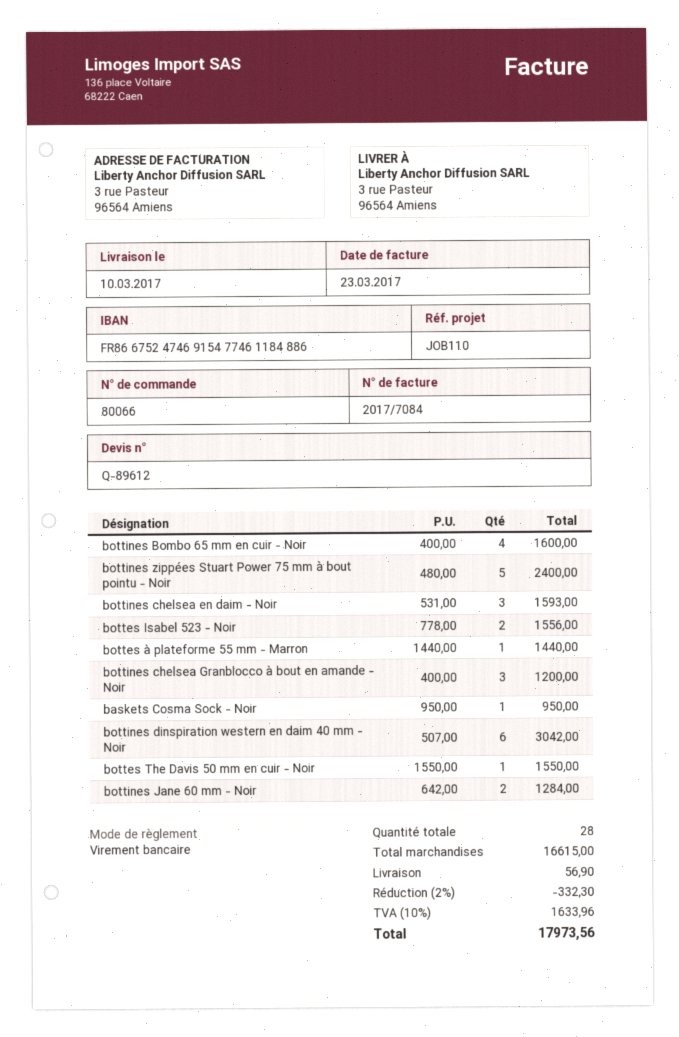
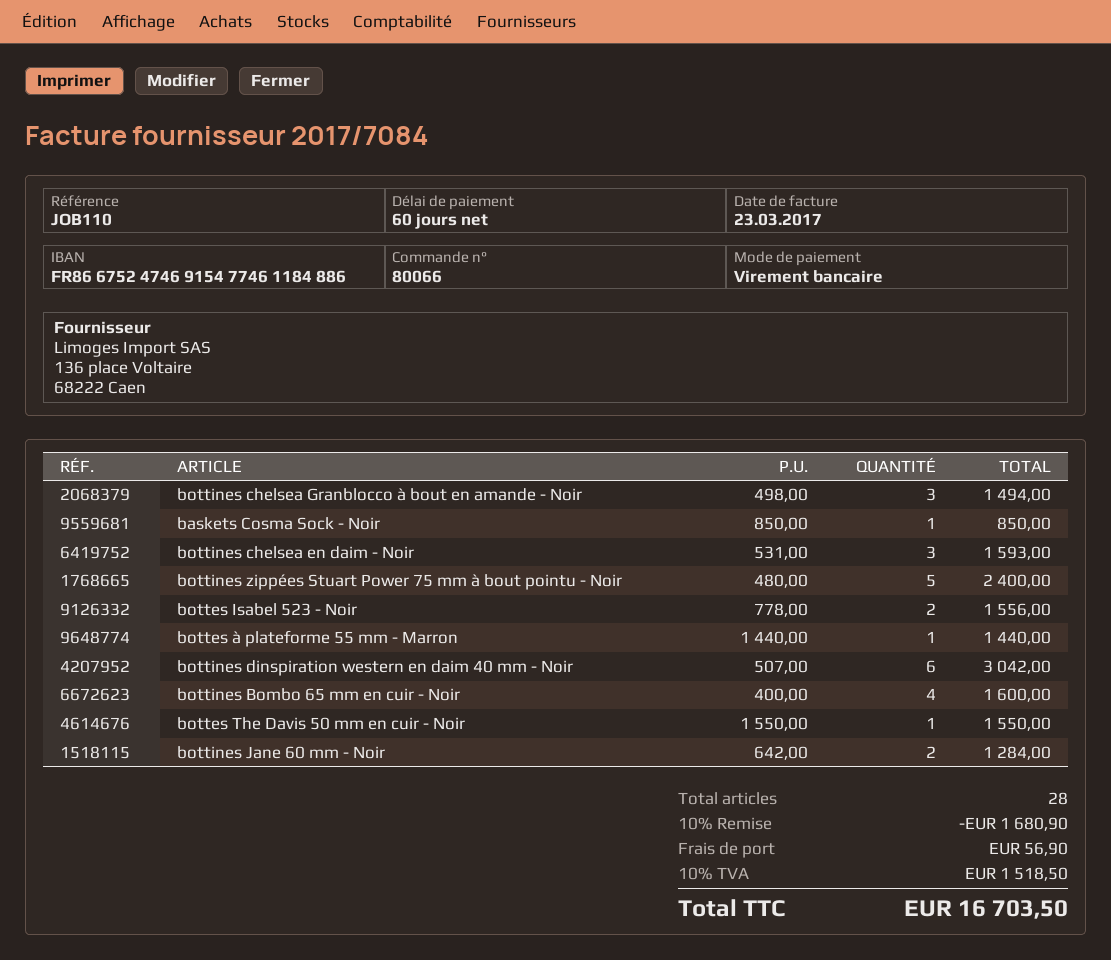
bottines chelsea Granblocco à bout en amande - Noir: 3 x 400.00 = 1200.00 -> 3 x 498.00 = 1494.00
baskets Cosma Sock - Noir: 1 x 950.00 = 950.00 -> 1 x 850.00 = 850.00
discount: 2% = 332.30 -> 10% = 1680.90
tax: 10% = 1633.96 -> 10% = 1518.50
total: 17973.56 -> 16703.50

